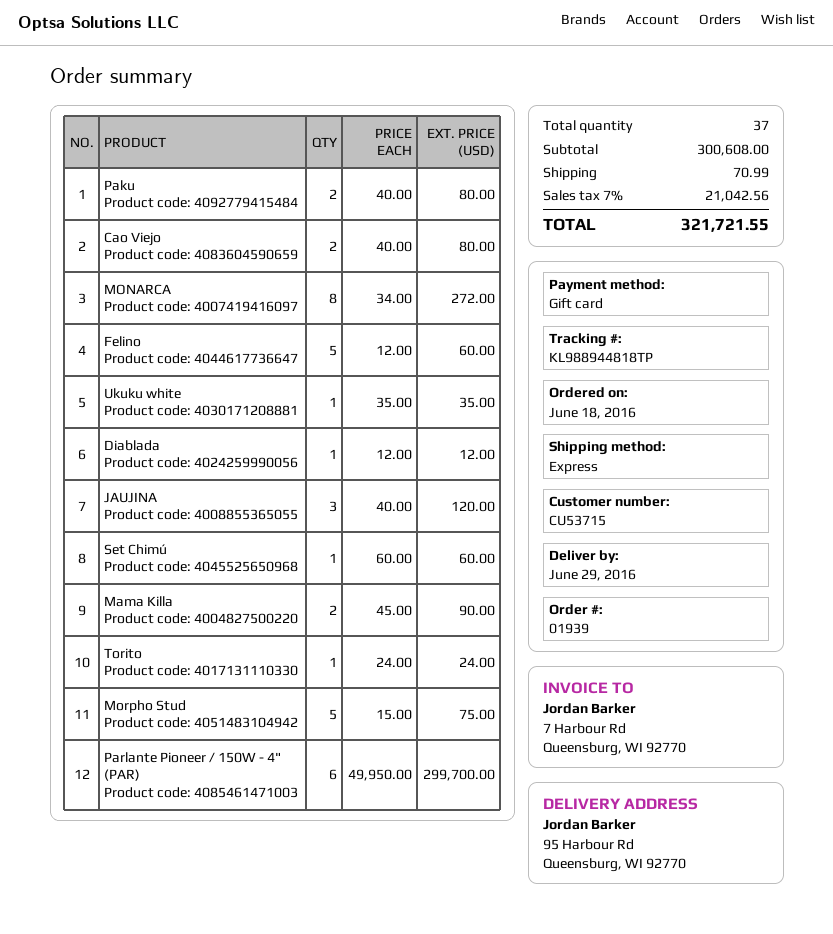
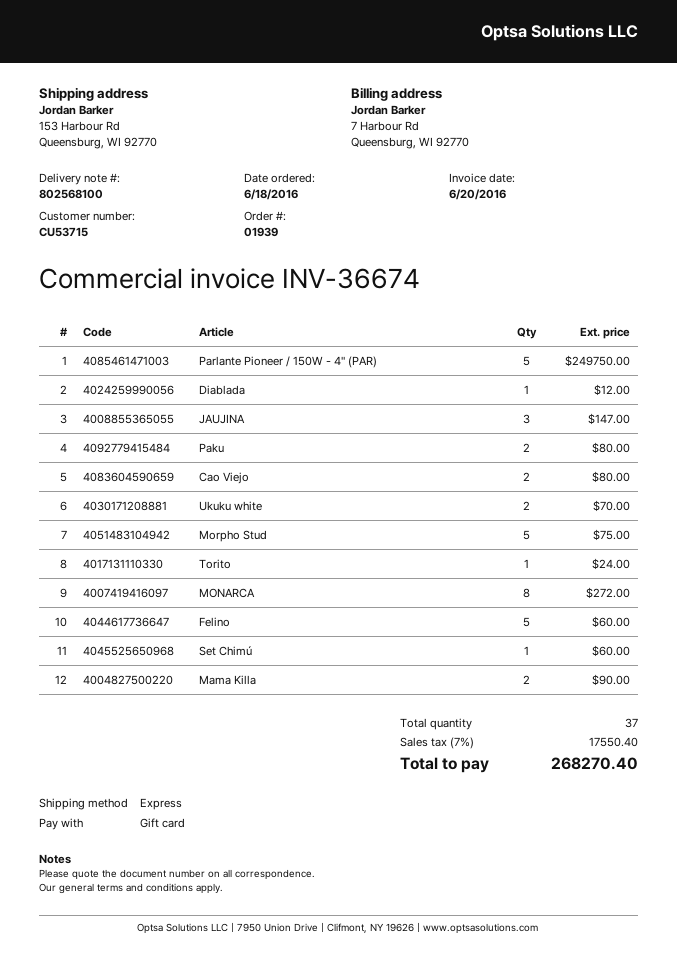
ship to: 95 Harbour Rd, Queensburg, WI 92770 -> 153 Harbour Rd, Queensburg, WI 92770
Ukuku white: 1 for 35.00 -> 2 for 70.00
JAUJINA: 3 for 120.00 -> 3 for 147.00
Parlante Pioneer / 150W - 4" (PAR): 6 for 299700.00 -> 5 for 249750.00
shipping: 70.99 -> none
tax: 7% = 21042.56 -> 7% = 17550.40
total: 321721.55 -> 268270.40

